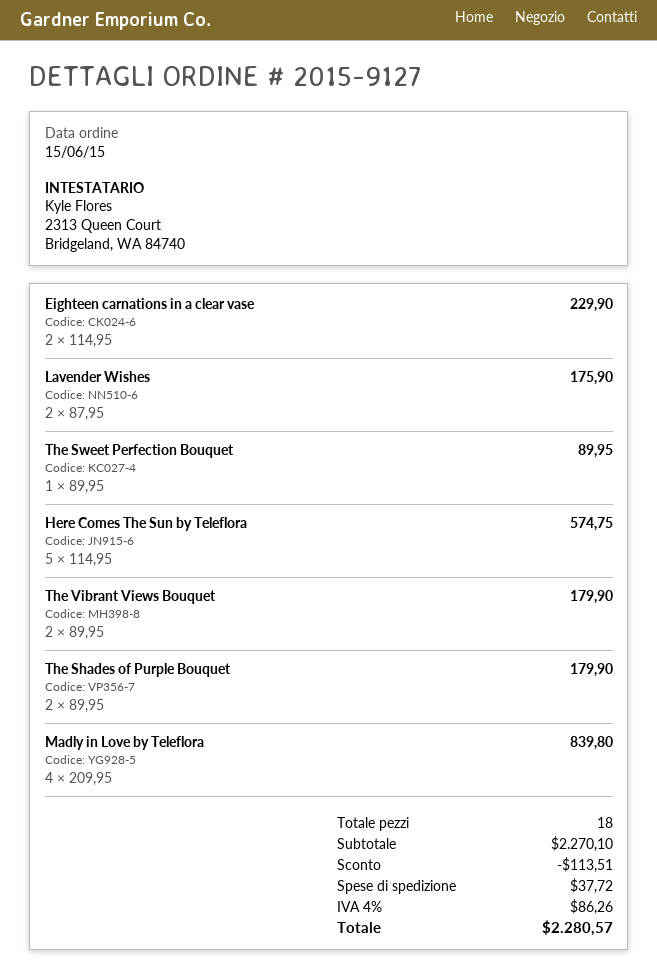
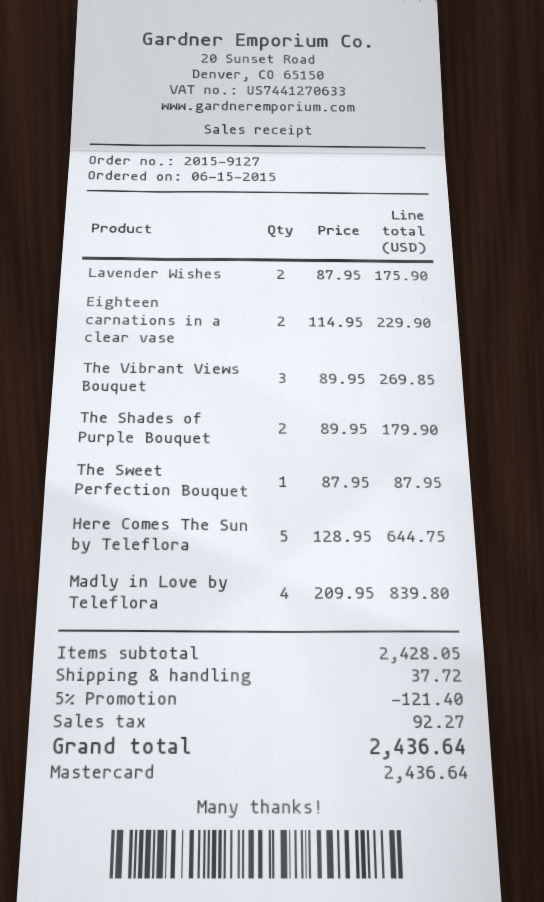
The Sweet Perfection Bouquet: 1 x 89.95 = 89.95 -> 1 x 87.95 = 87.95
Here Comes The Sun by Teleflora: 5 x 114.95 = 574.75 -> 5 x 128.95 = 644.75
The Vibrant Views Bouquet: 2 x 89.95 = 179.90 -> 3 x 89.95 = 269.85
subtotal: 2270.10 -> 2428.05
discount: 113.51 -> 121.40
tax: 86.26 -> 92.27
total: 2280.57 -> 2436.64

